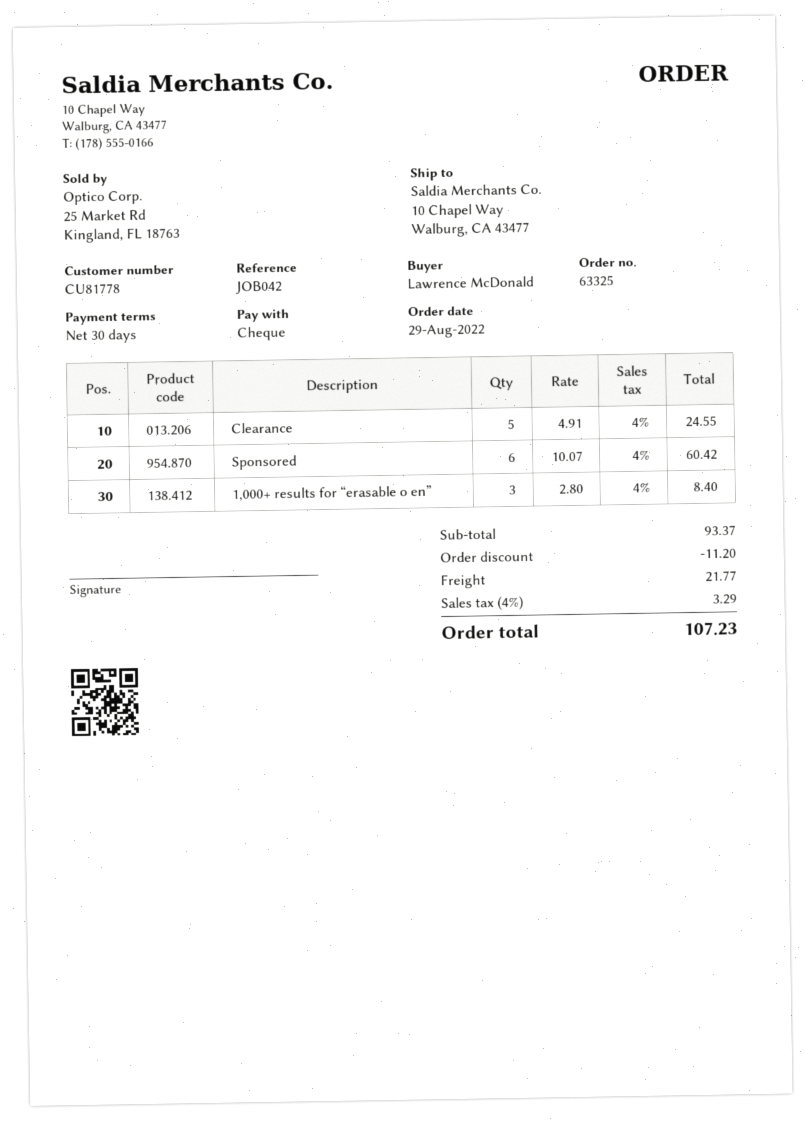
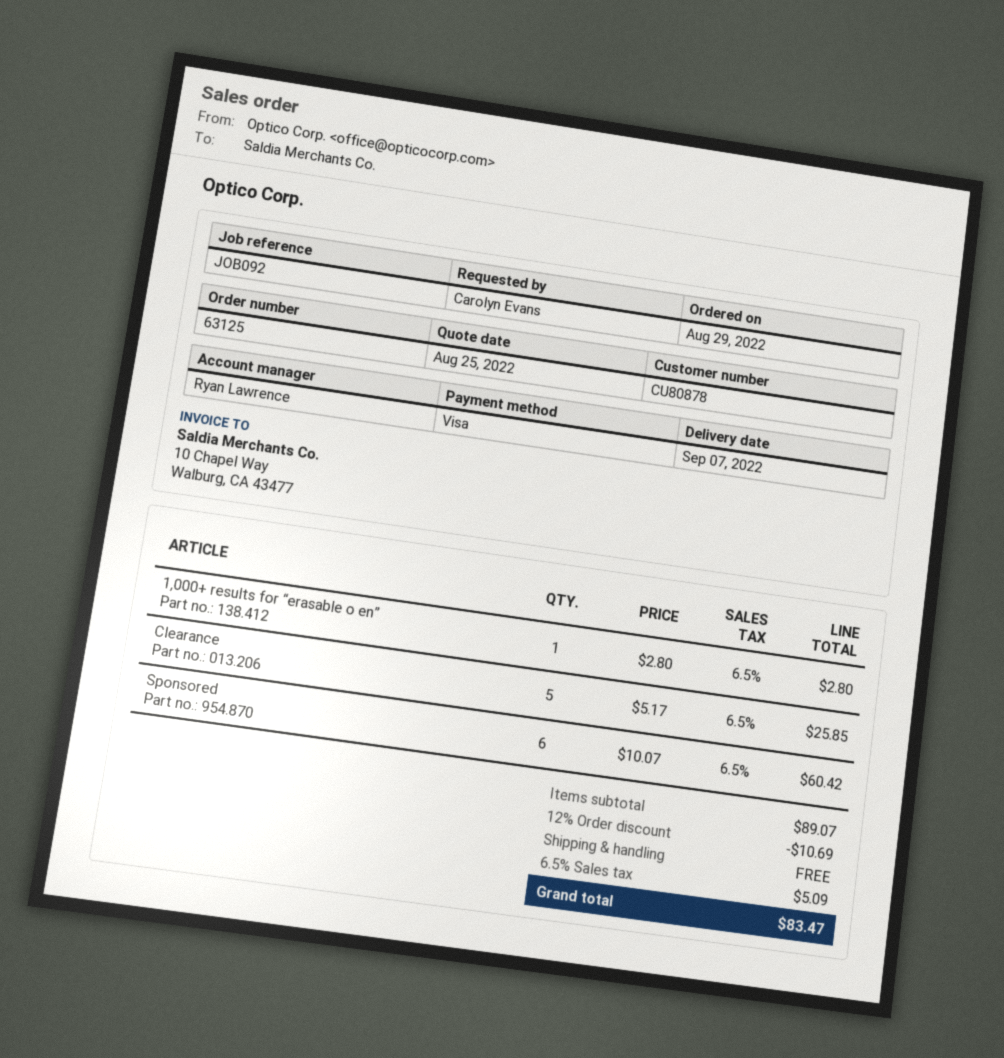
order number: 63325 -> 63125
customer number: CU81778 -> CU80878
reference: JOB042 -> JOB092
ordered by: Lawrence McDonald -> Carolyn Evans
payment method: cheque -> Visa
Clearance: 5 x 4.91 = 24.55 -> 5 x 5.17 = 25.85
1,000+ results for “erasable o en”: 3 x 2.80 = 8.40 -> 1 x 2.80 = 2.80
subtotal: 93.37 -> 89.07
discount: 11.20 -> 10.69
shipping: 21.77 -> 0.00
tax: 4% = 3.29 -> 6.5% = 5.09
total: 107.23 -> 83.47

